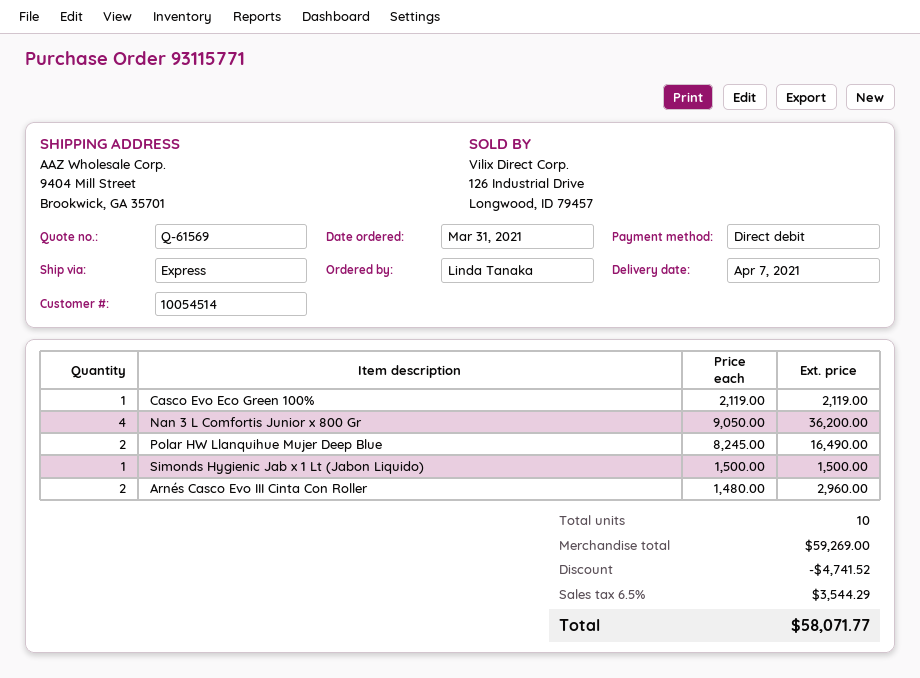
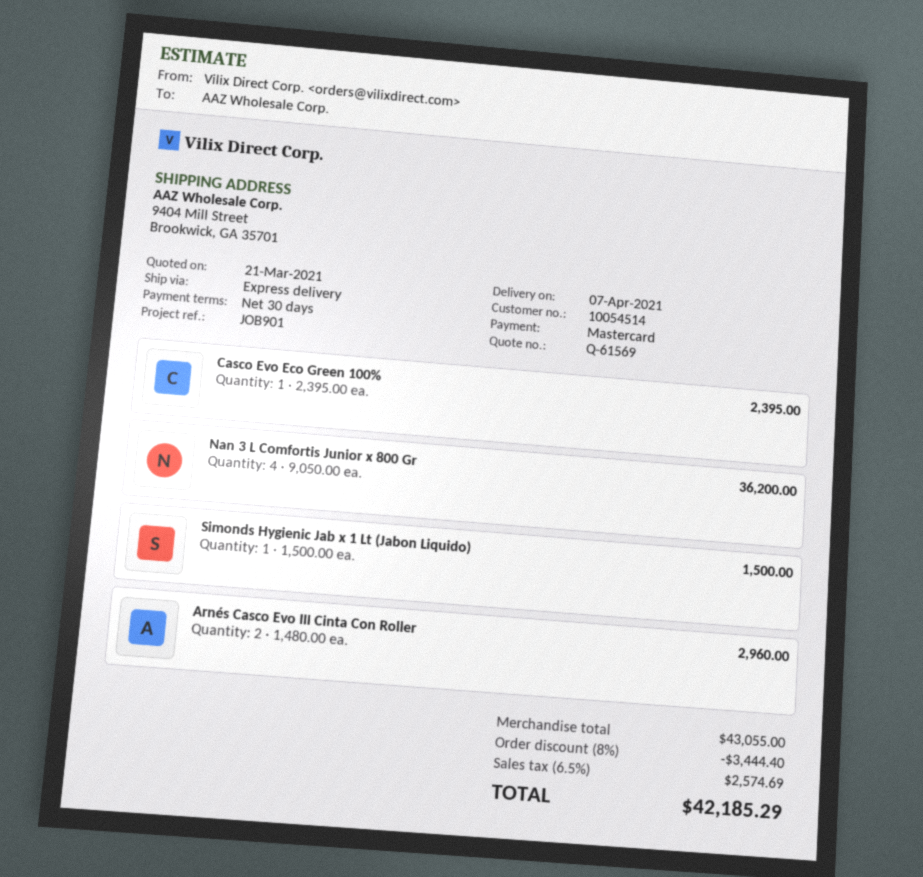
payment method: direct debit -> Mastercard
Casco Evo Eco Green 100%: 1 x 2119.00 = 2119.00 -> 1 x 2395.00 = 2395.00
Polar HW Llanquihue Mujer Deep Blue: 2 x 8245.00 = 16490.00 -> none
subtotal: 59269.00 -> 43055.00
discount: 4741.52 -> 3444.40
tax: 6.5% = 3544.29 -> 6.5% = 2574.69
total: 58071.77 -> 42185.29

